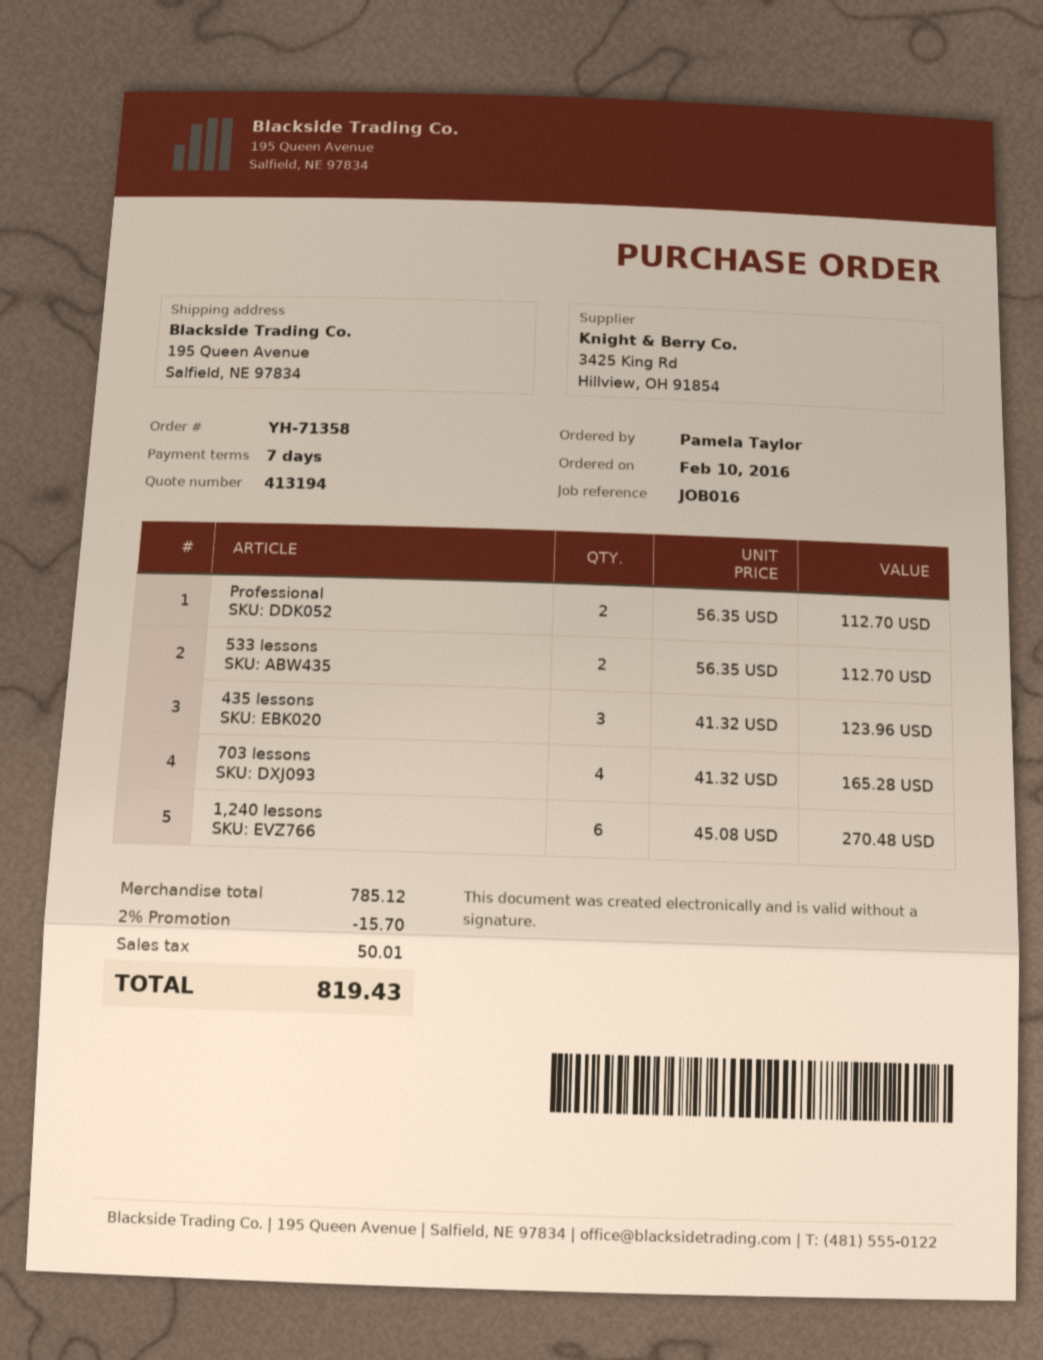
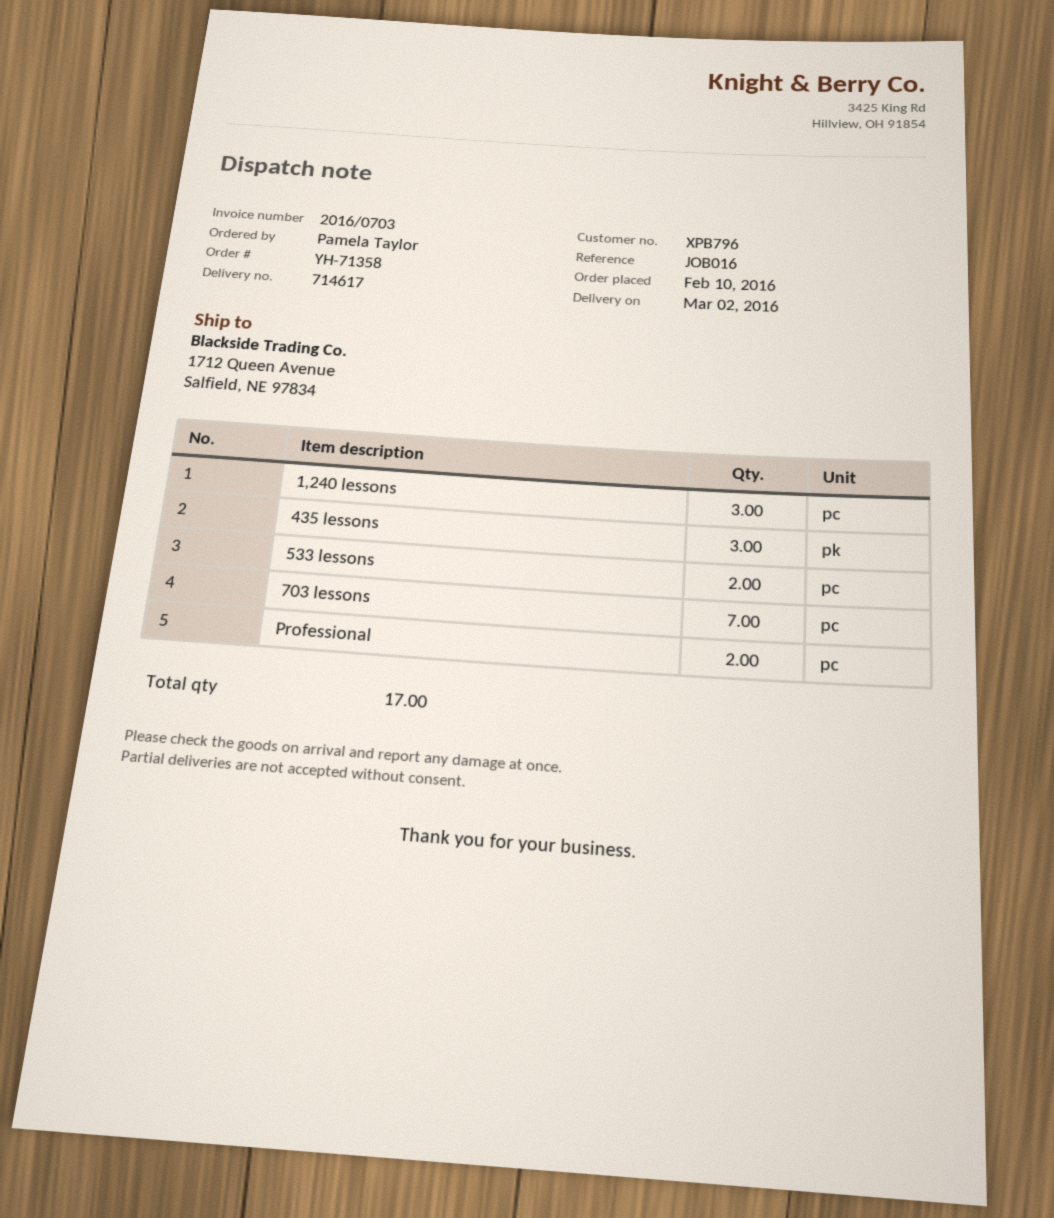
ship to: 195 Queen Avenue, Salfield, NE 97834 -> 1712 Queen Avenue, Salfield, NE 97834
703 lessons: 4 -> 7
1,240 lessons: 6 -> 3

